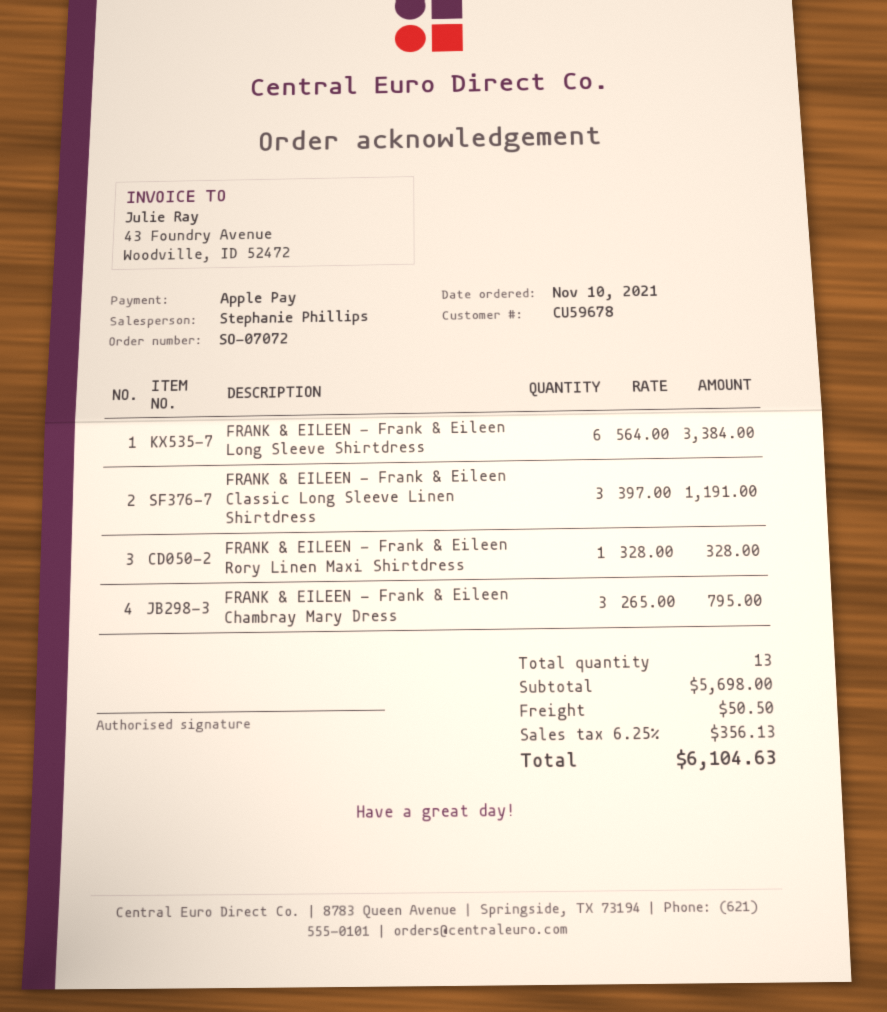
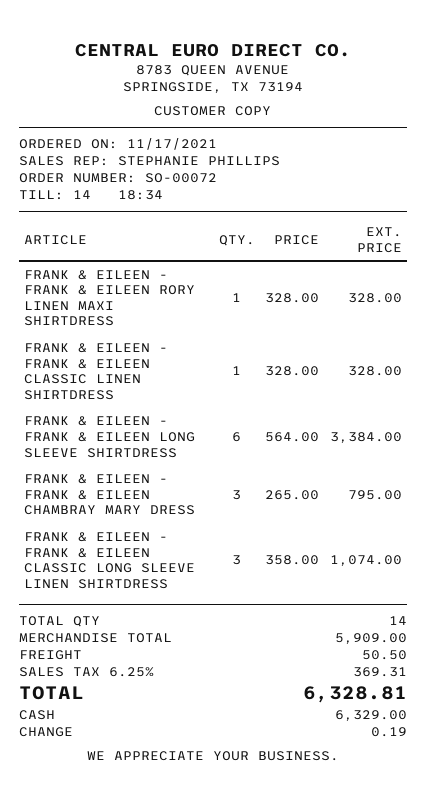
order number: SO-07072 -> SO-00072
order date: 2021-11-10 -> 2021-11-17
payment method: Apple Pay -> cash
FRANK & EILEEN - Frank & Eileen Classic Long Sleeve Linen Shirtdress: 3 x 397.00 = 1191.00 -> 3 x 358.00 = 1074.00
FRANK & EILEEN - FRANK & EILEEN CLASSIC LINEN SHIRTDRESS: none -> 1 x 328.00 = 328.00
total quantity: 13 -> 14
subtotal: 5698.00 -> 5909.00
tax: 6.25% = 356.13 -> 6.25% = 369.31
total: 6104.63 -> 6328.81

